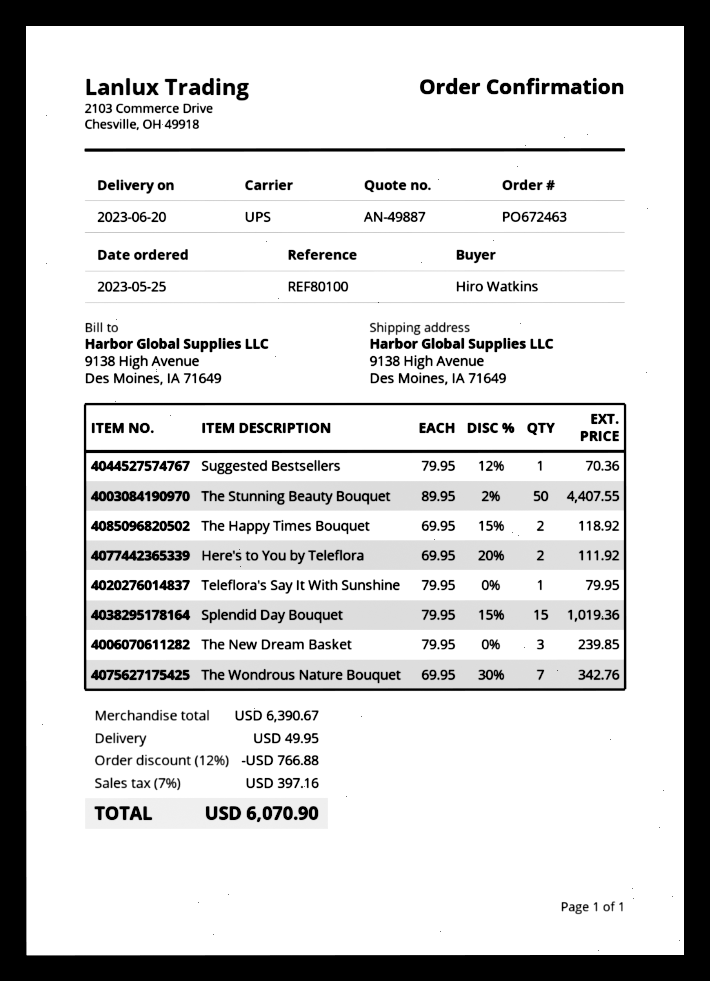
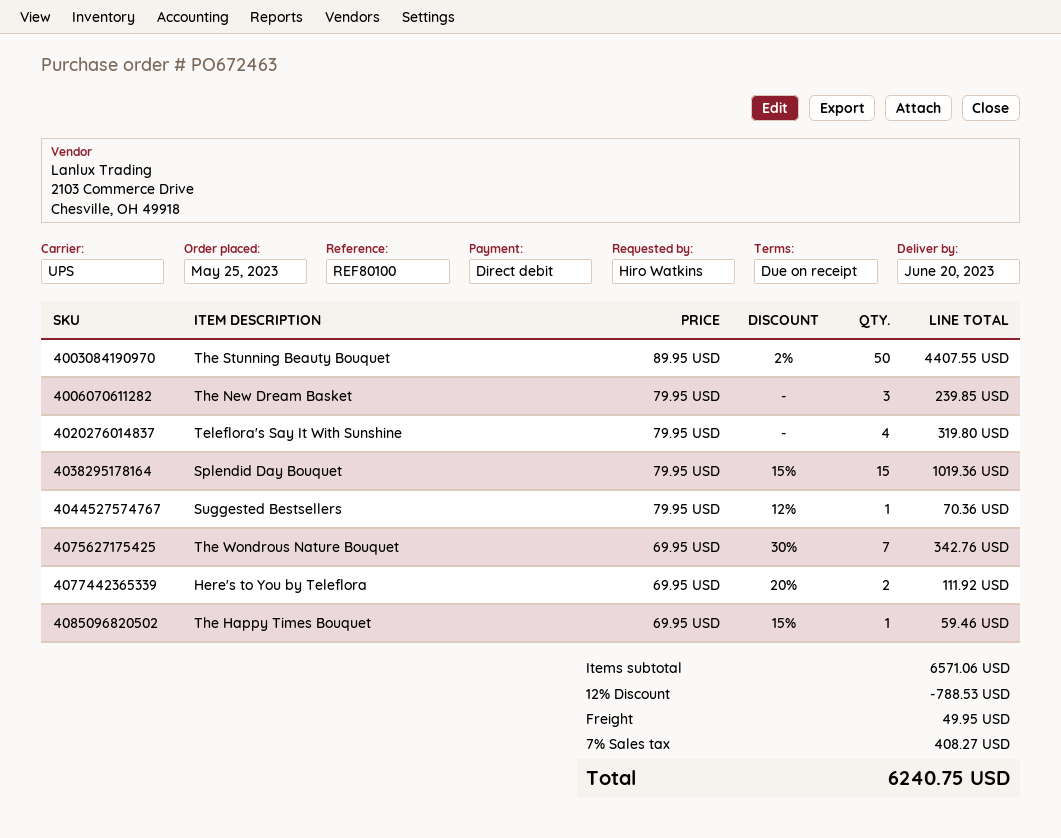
The Happy Times Bouquet: 2 x 69.95 - 15% = 118.92 -> 1 x 69.95 - 15% = 59.46
Teleflora's Say It With Sunshine: 1 x 79.95 = 79.95 -> 4 x 79.95 = 319.80
subtotal: 6390.67 -> 6571.06
discount: 12% = 766.88 -> 12% = 788.53
tax: 7% = 397.16 -> 7% = 408.27
total: 6070.90 -> 6240.75

